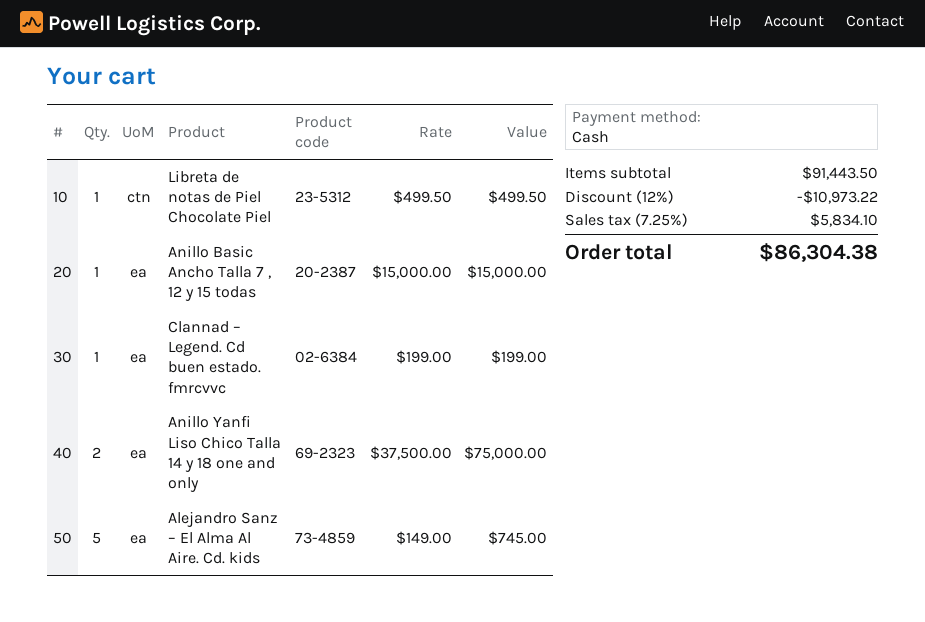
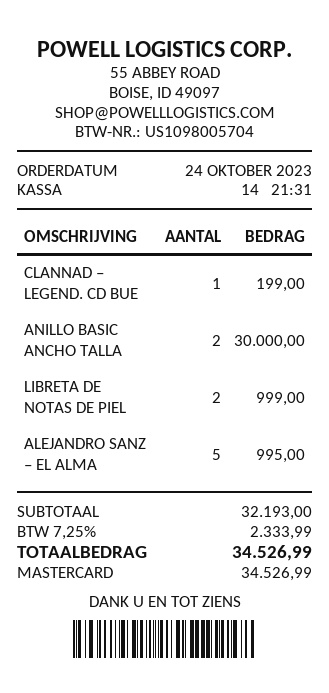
payment method: cash -> Mastercard
Libreta de notas de Piel Chocolate Piel: 1 for 499.50 -> 2 for 999.00
Anillo Basic Ancho Talla 7 , 12 y 15 todas: 1 for 15000.00 -> 2 for 30000.00
Anillo Yanfi Liso Chico Talla 14 y 18 one and only: 2 for 75000.00 -> none
Alejandro Sanz – El Alma Al Aire. Cd. kids: 5 for 745.00 -> 5 for 995.00
subtotal: 91443.50 -> 32193.00
discount: 12% = 10973.22 -> none
tax: 7.25% = 5834.10 -> 7.25% = 2333.99
total: 86304.38 -> 34526.99

